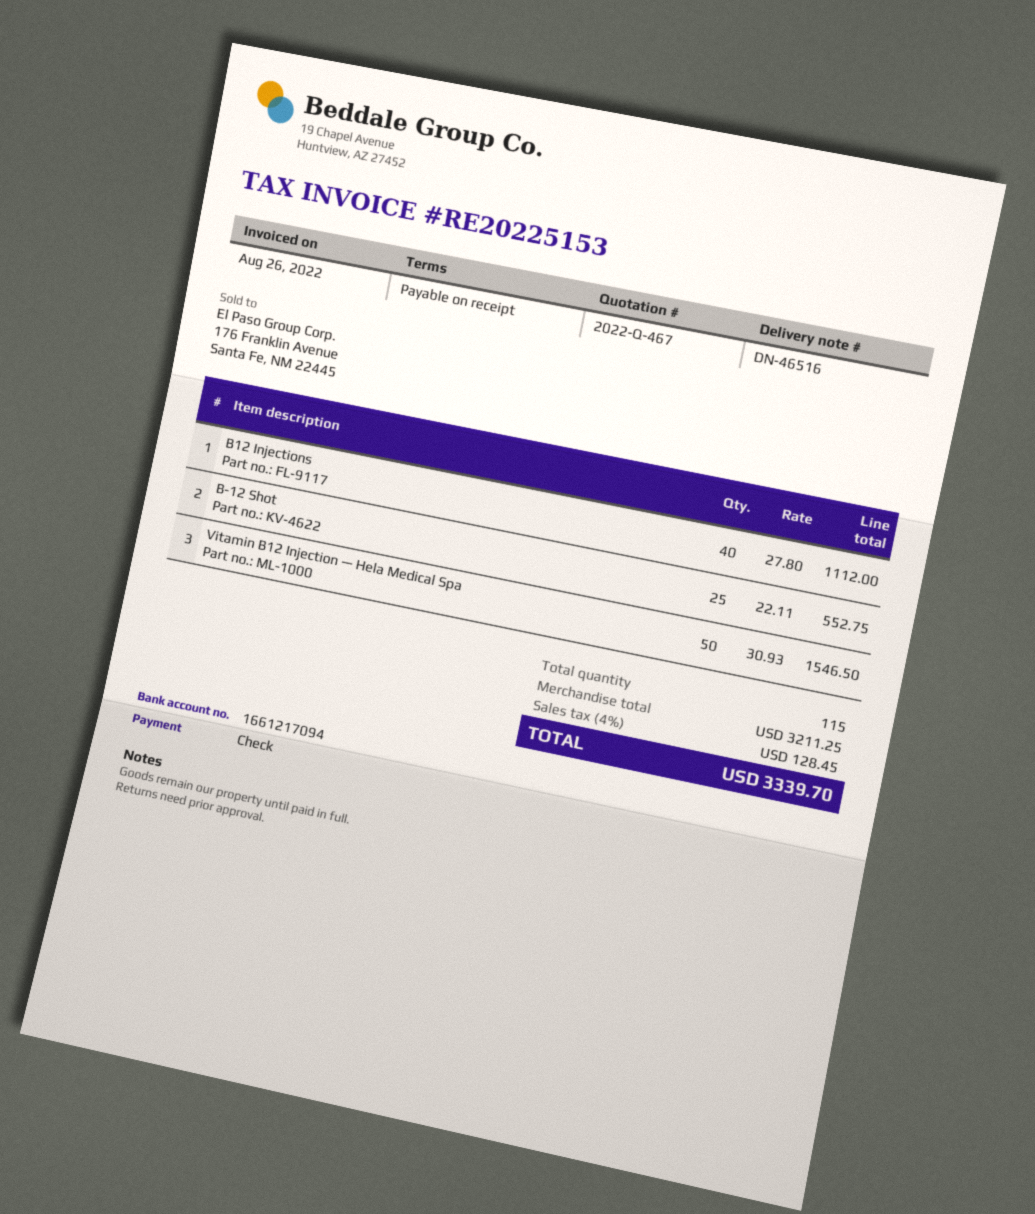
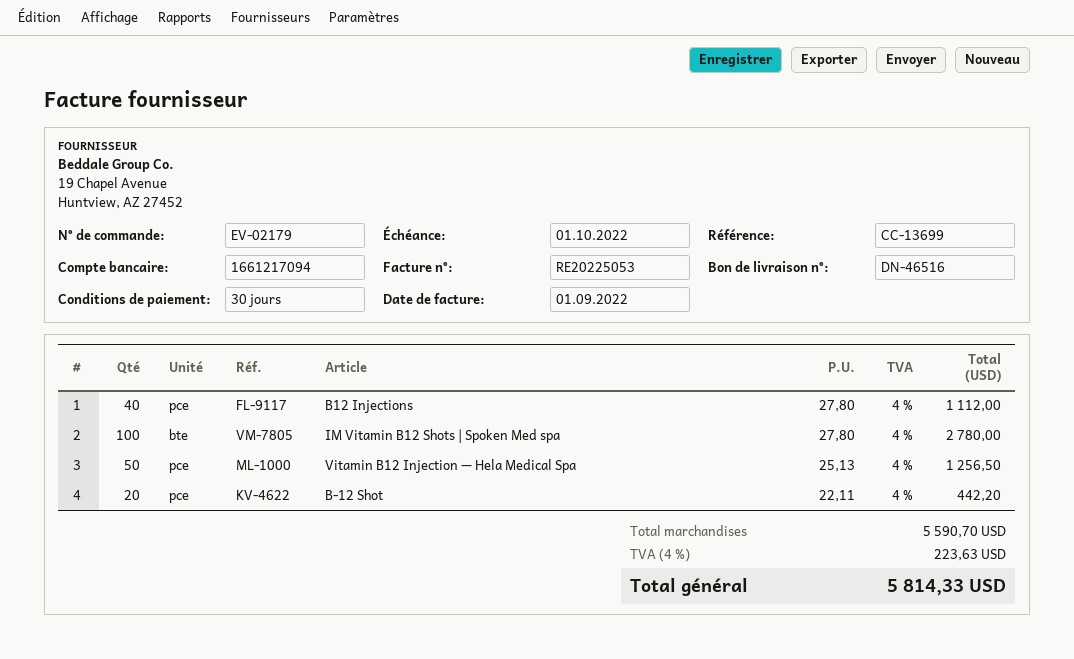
invoice number: RE20225153 -> RE20225053
invoice date: 2022-08-26 -> 2022-09-01
payment terms: on receipt -> 30 days
B-12 Shot: 25 x 22.11 = 552.75 -> 20 x 22.11 = 442.20
Vitamin B12 Injection — Hela Medical Spa: 50 x 30.93 = 1546.50 -> 50 x 25.13 = 1256.50
IM Vitamin B12 Shots | Spoken Med spa: none -> 100 x 27.80 = 2780.00
subtotal: 3211.25 -> 5590.70
tax: 4% = 128.45 -> 4% = 223.63
total: 3339.70 -> 5814.33

